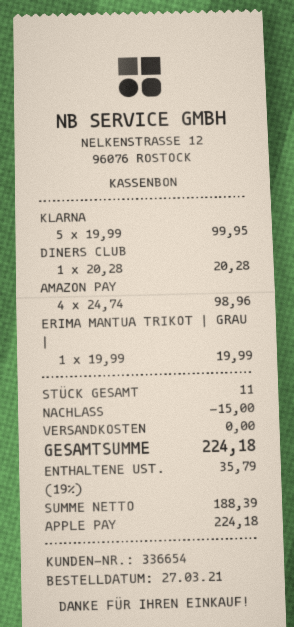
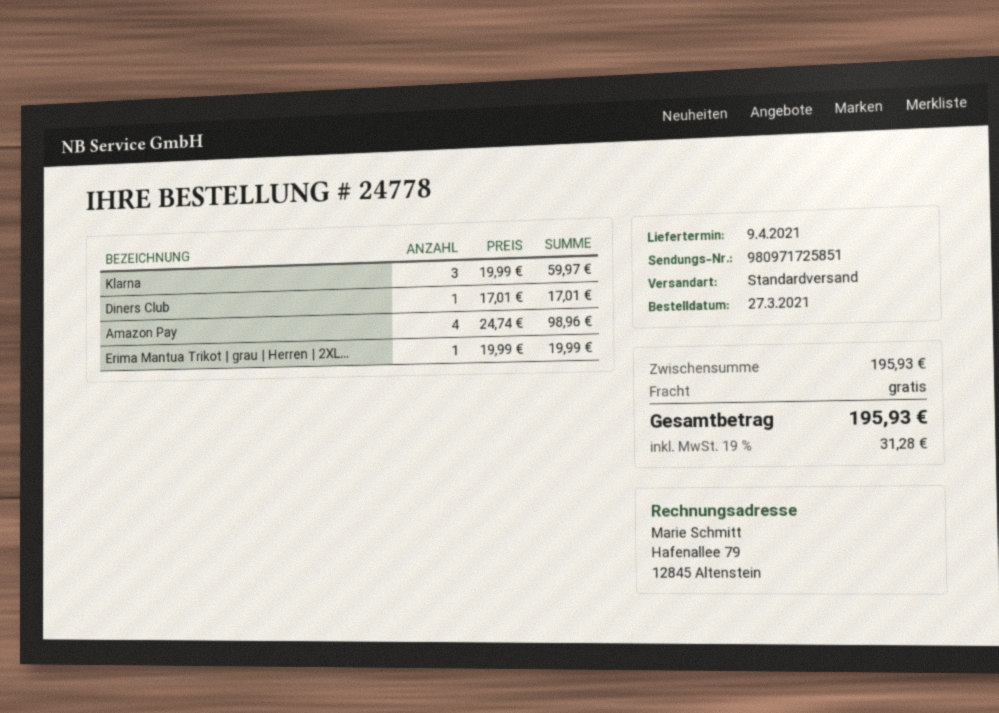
KLARNA: 5 x 19.99 = 99.95 -> 3 x 19.99 = 59.97
DINERS CLUB: 1 x 20.28 = 20.28 -> 1 x 17.01 = 17.01
discount: 15.00 -> none
tax: 19% = 35.79 -> 19% = 31.28
total: 224.18 -> 195.93

